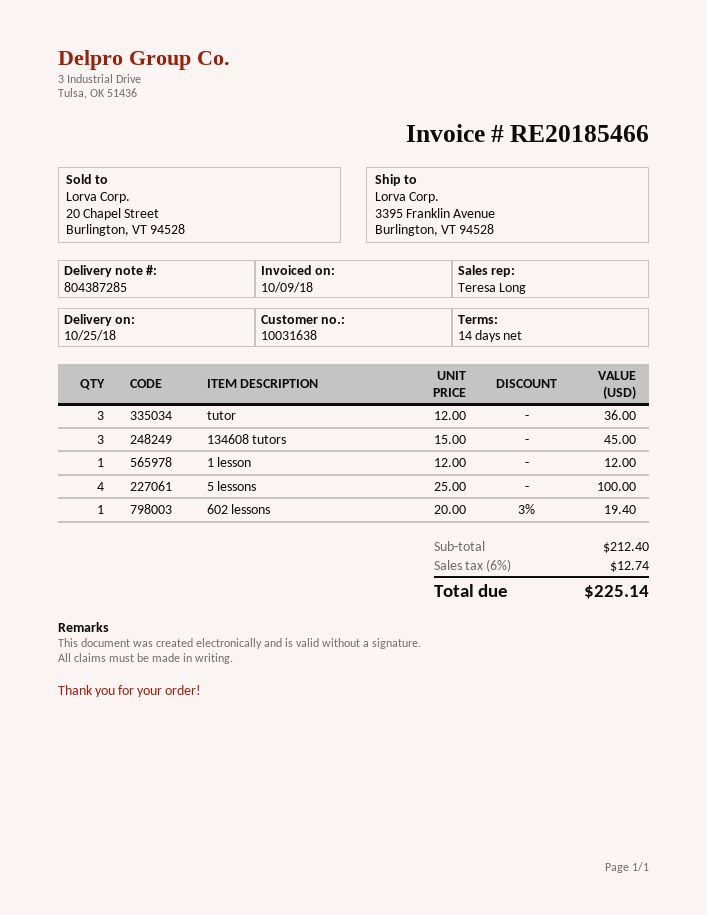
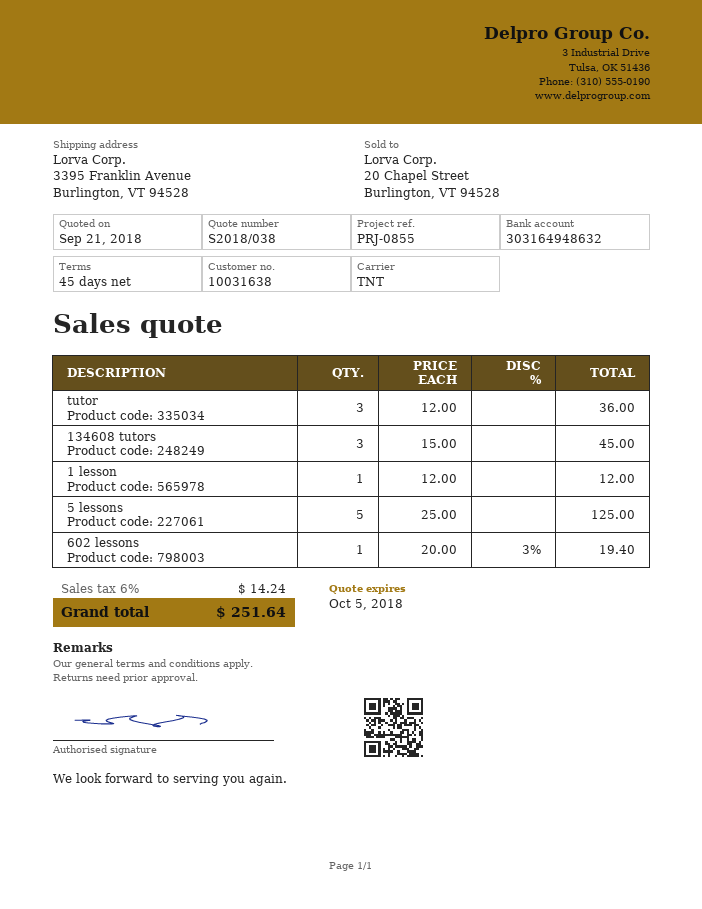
payment terms: 14 days -> 45 days
5 lessons: 4 x 25.00 = 100.00 -> 5 x 25.00 = 125.00
tax: 6% = 12.74 -> 6% = 14.24
total: 225.14 -> 251.64

